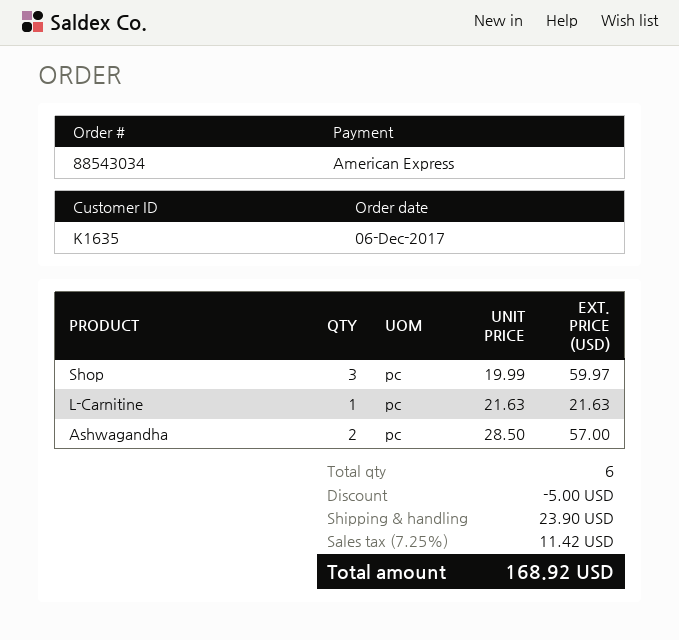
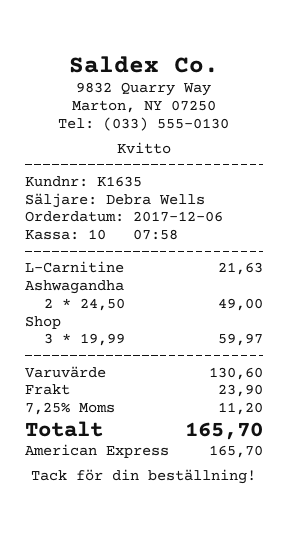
Ashwagandha: 2 x 28.50 = 57.00 -> 2 x 24.50 = 49.00
discount: 5.00 -> none
tax: 7.25% = 11.42 -> 7.25% = 11.20
total: 168.92 -> 165.70

